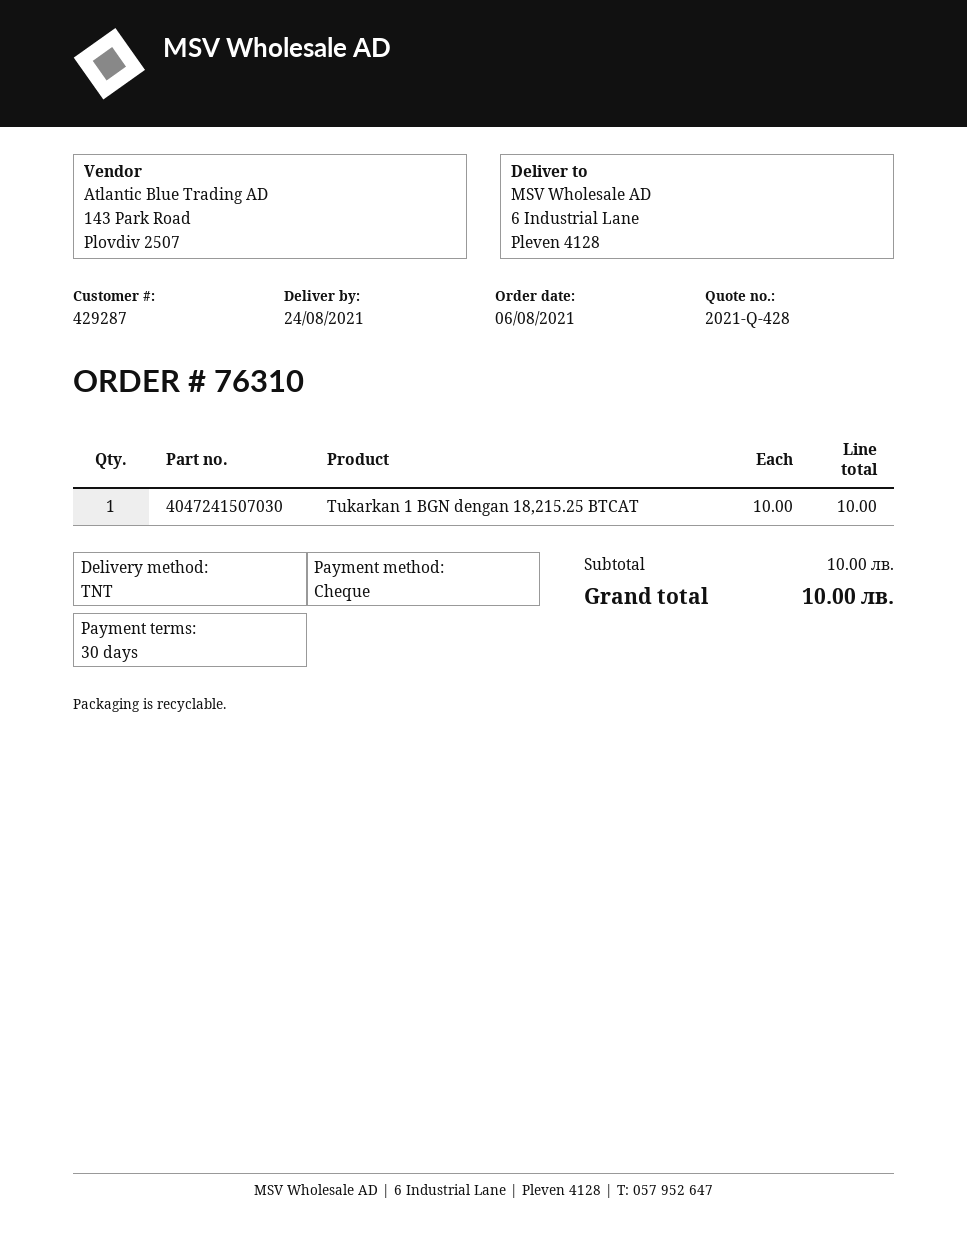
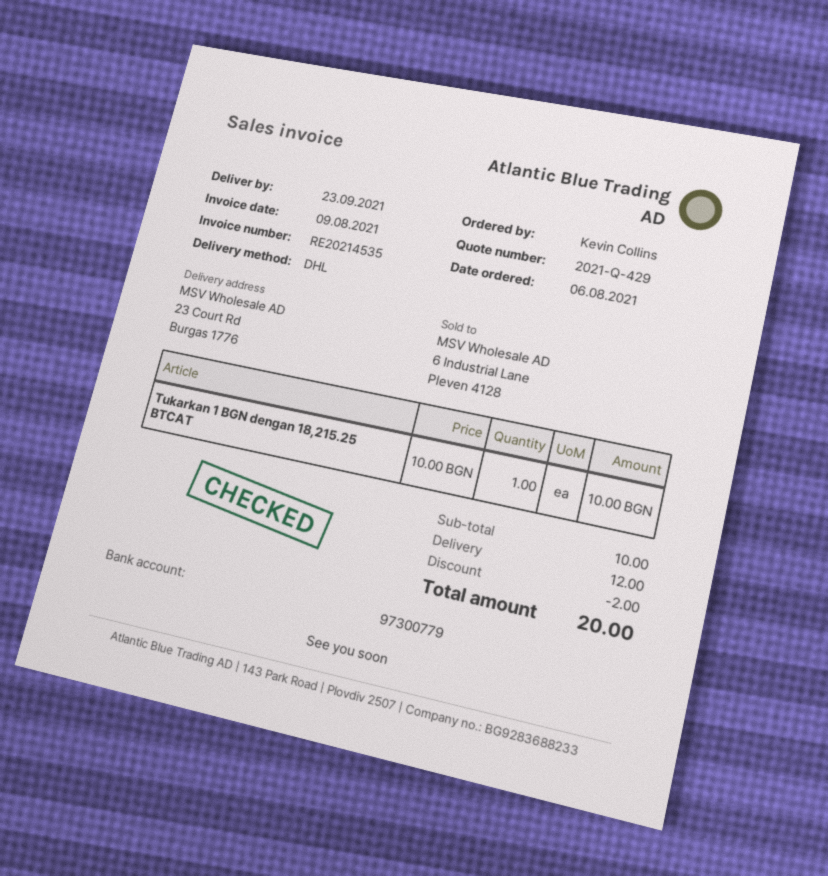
quote number: 2021-Q-428 -> 2021-Q-429
delivery date: 2021-08-24 -> 2021-09-23
shipping method: TNT -> DHL
ship to: 6 Industrial Lane, Pleven 4128 -> 23 Court Rd, Burgas 1776
discount: none -> 2.00
shipping: none -> 12.00
total: 10.00 -> 20.00

